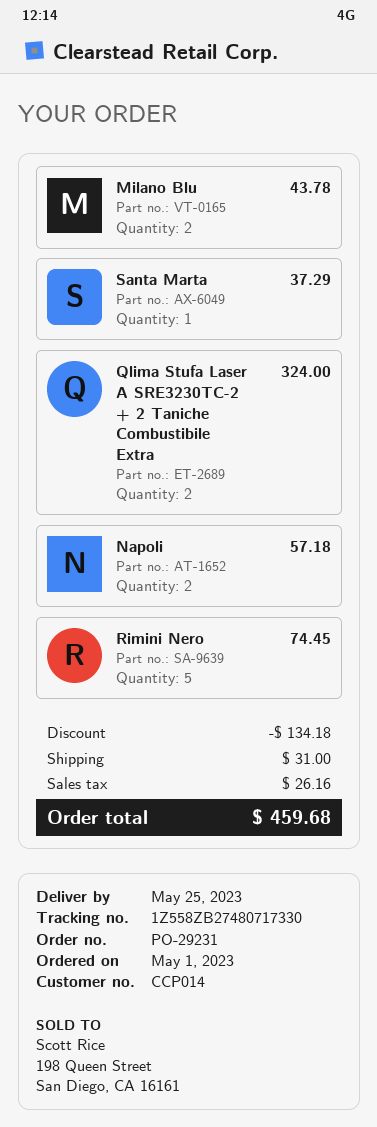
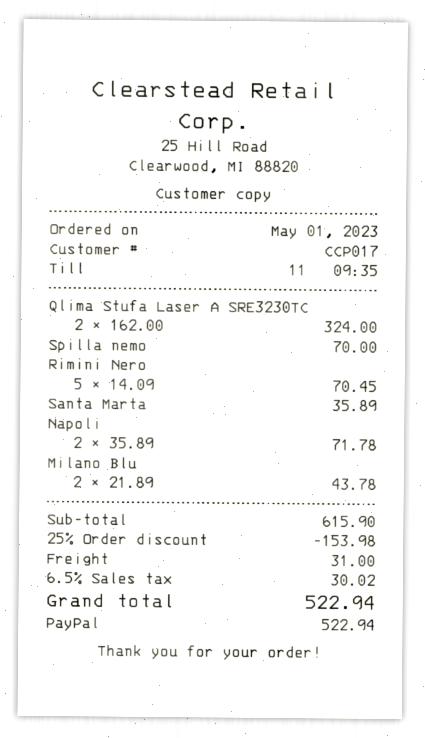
customer number: CCP014 -> CCP017
Santa Marta: 1 for 37.29 -> 1 for 35.89
Napoli: 2 for 57.18 -> 2 for 71.78
Rimini Nero: 5 for 74.45 -> 5 for 70.45
Spilla nemo: none -> 1 for 70.00
discount: 134.18 -> 153.98
tax: 26.16 -> 30.02
total: 459.68 -> 522.94

